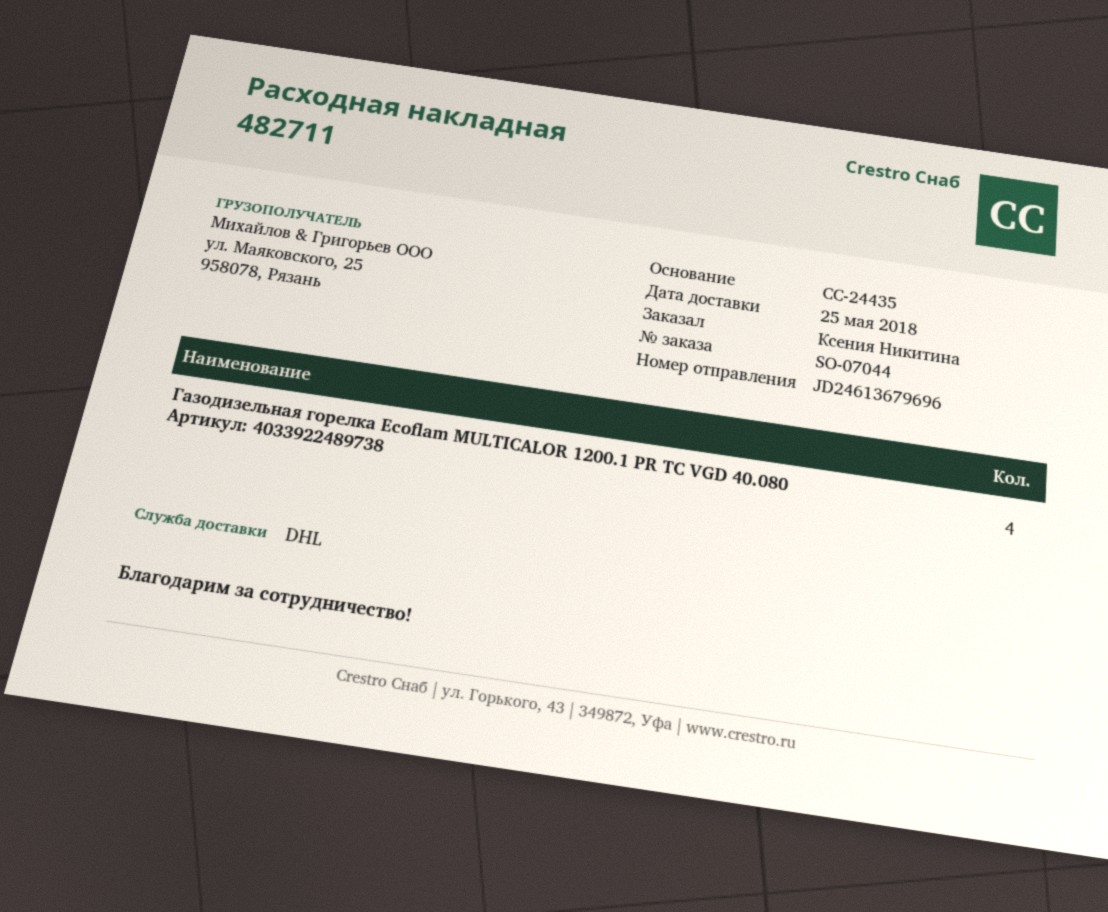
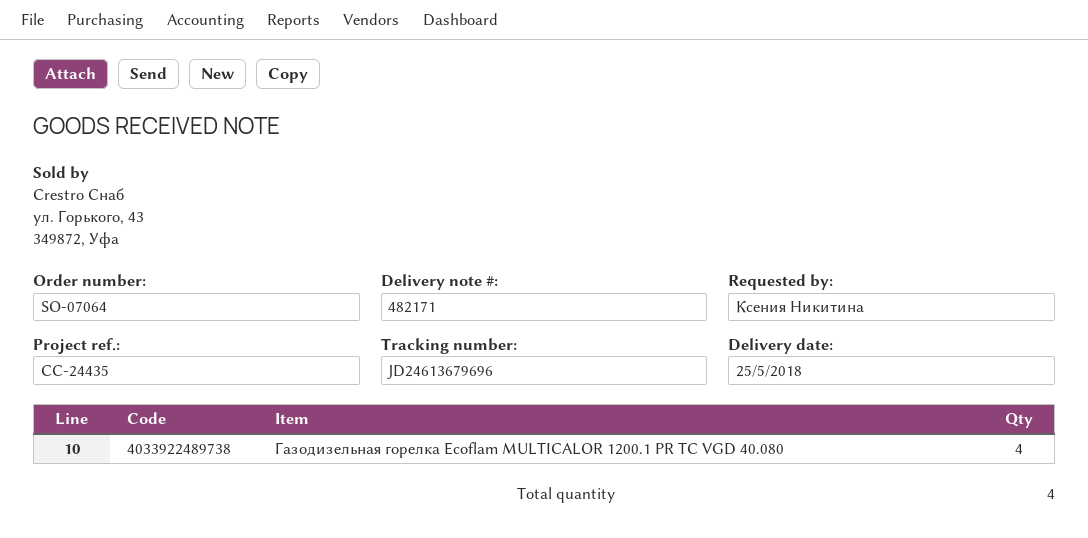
order number: SO-07044 -> SO-07064
delivery note number: 482711 -> 482171

